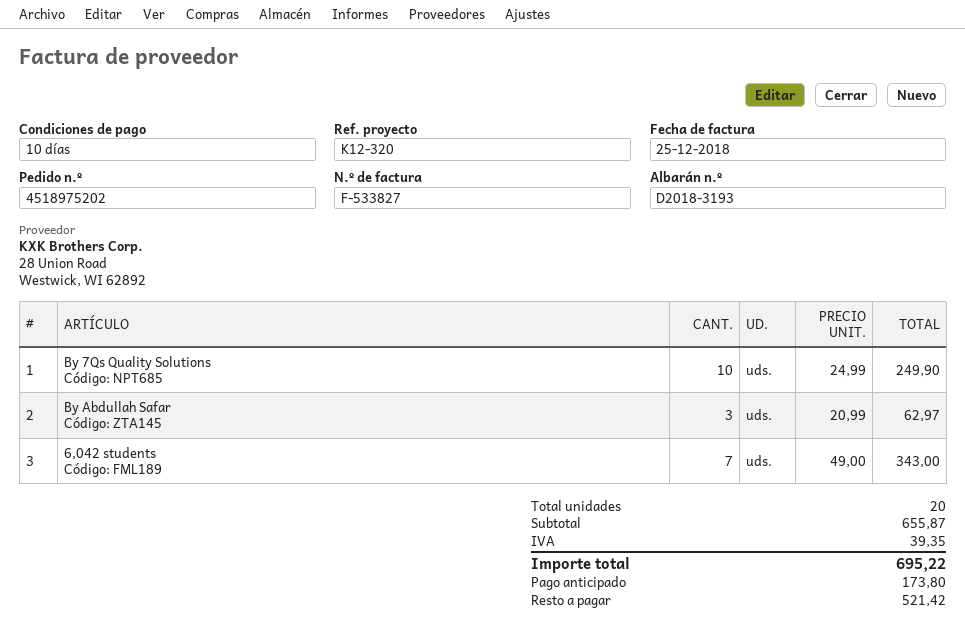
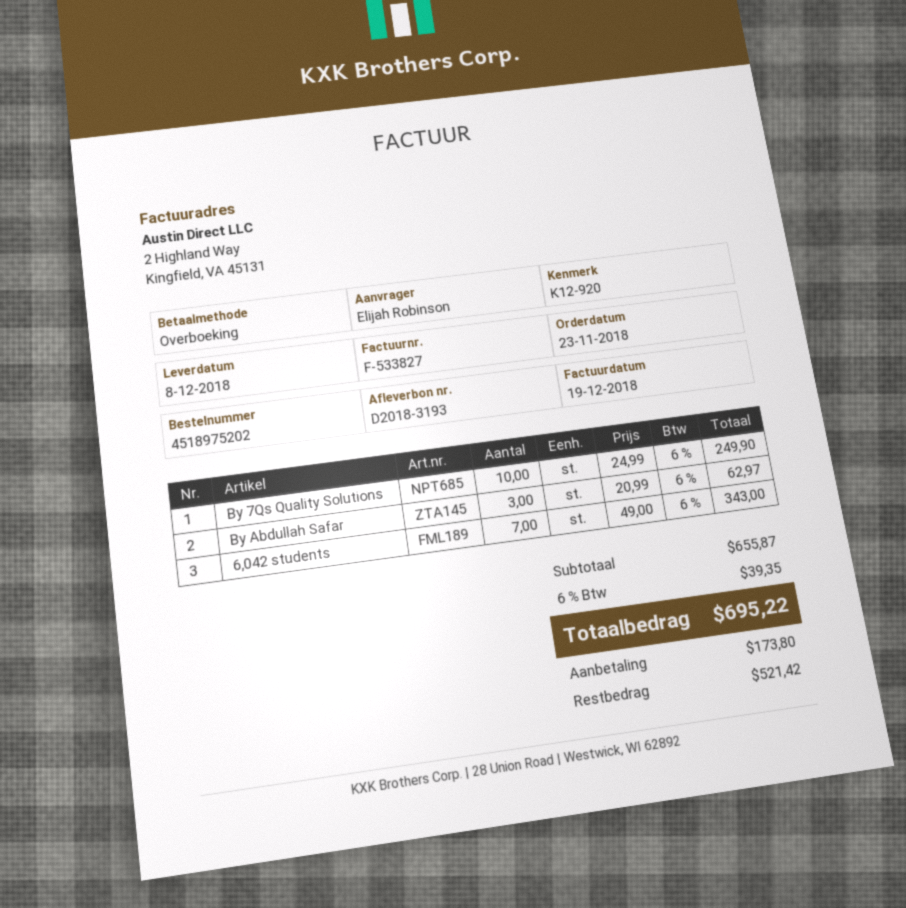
invoice date: 2018-12-25 -> 2018-12-19
reference: K12-320 -> K12-920

